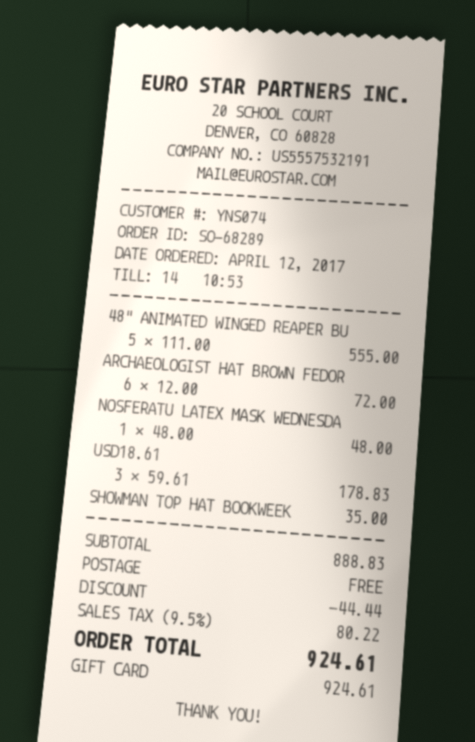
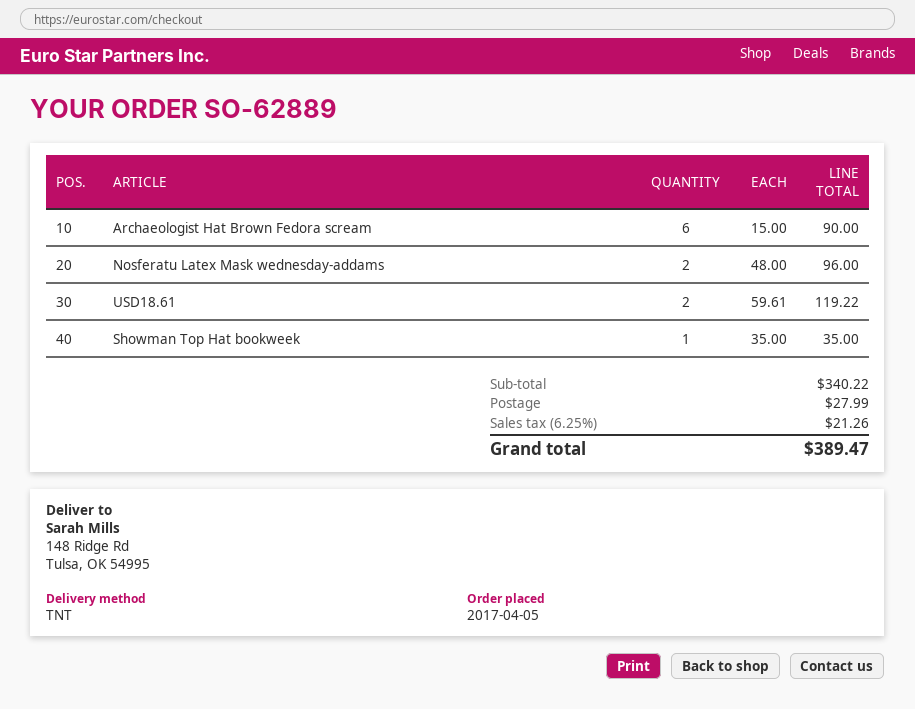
order number: SO-68289 -> SO-62889
order date: 2017-04-12 -> 2017-04-05
48" ANIMATED WINGED REAPER BU: 5 x 111.00 = 555.00 -> none
ARCHAEOLOGIST HAT BROWN FEDOR: 6 x 12.00 = 72.00 -> 6 x 15.00 = 90.00
NOSFERATU LATEX MASK WEDNESDA: 1 x 48.00 = 48.00 -> 2 x 48.00 = 96.00
USD18.61: 3 x 59.61 = 178.83 -> 2 x 59.61 = 119.22
subtotal: 888.83 -> 340.22
discount: 44.44 -> none
shipping: 0.00 -> 27.99
tax: 9.5% = 80.22 -> 6.25% = 21.26
total: 924.61 -> 389.47

